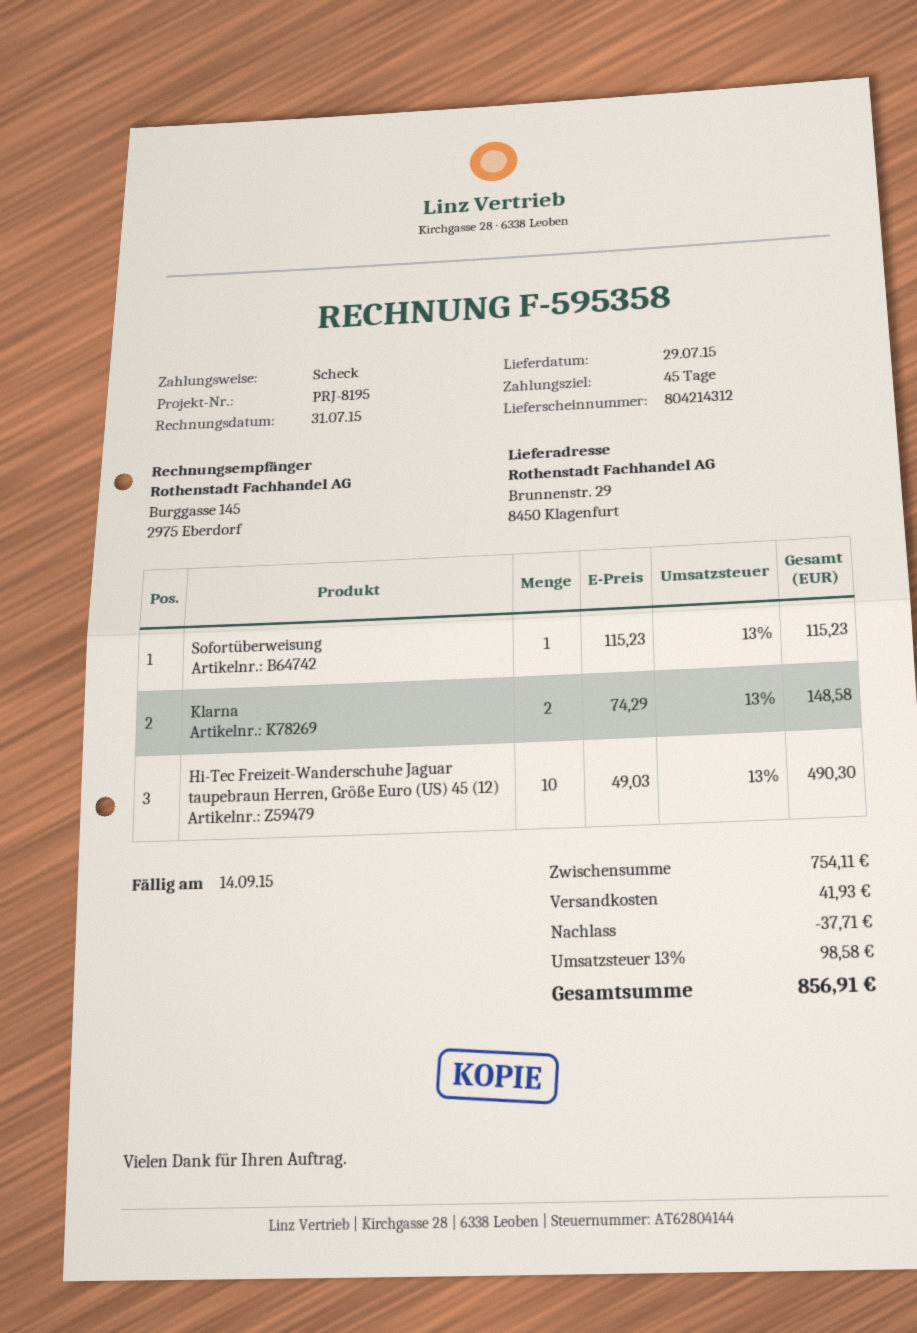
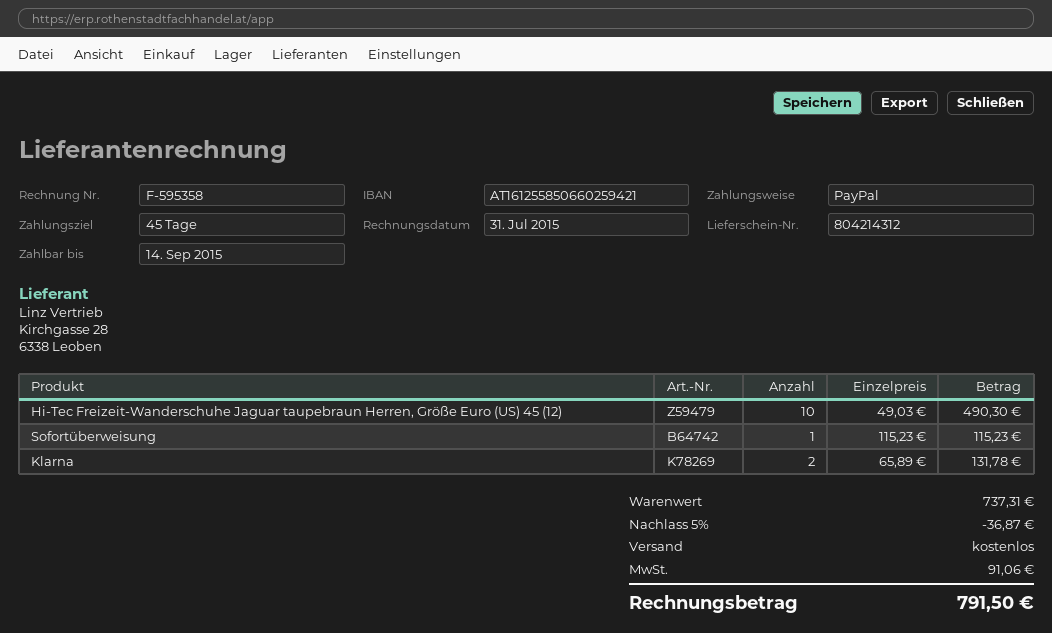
payment method: cheque -> PayPal
Klarna: 2 x 74.29 = 148.58 -> 2 x 65.89 = 131.78
subtotal: 754.11 -> 737.31
discount: 37.71 -> 36.87
shipping: 41.93 -> 0.00
tax: 98.58 -> 91.06
total: 856.91 -> 791.50

